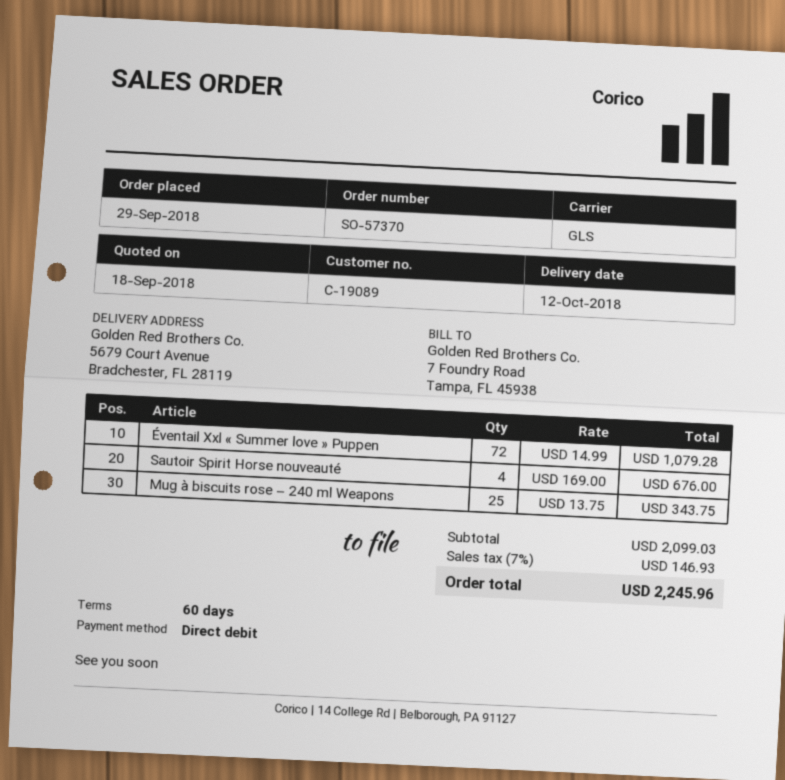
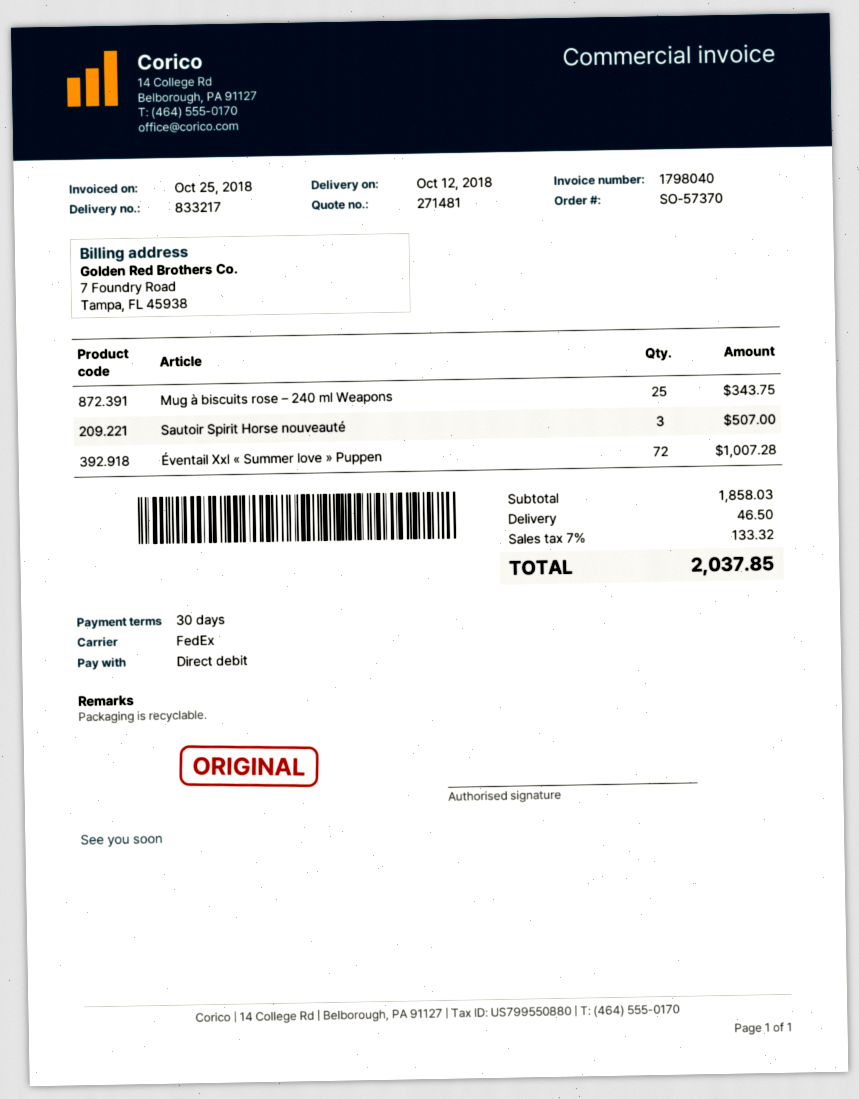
payment terms: 60 days -> 30 days
shipping method: GLS -> FedEx
Éventail Xxl « Summer love » Puppen: 72 for 1079.28 -> 72 for 1007.28
Sautoir Spirit Horse nouveauté: 4 for 676.00 -> 3 for 507.00
subtotal: 2099.03 -> 1858.03
shipping: none -> 46.50
tax: 7% = 146.93 -> 7% = 133.32
total: 2245.96 -> 2037.85

